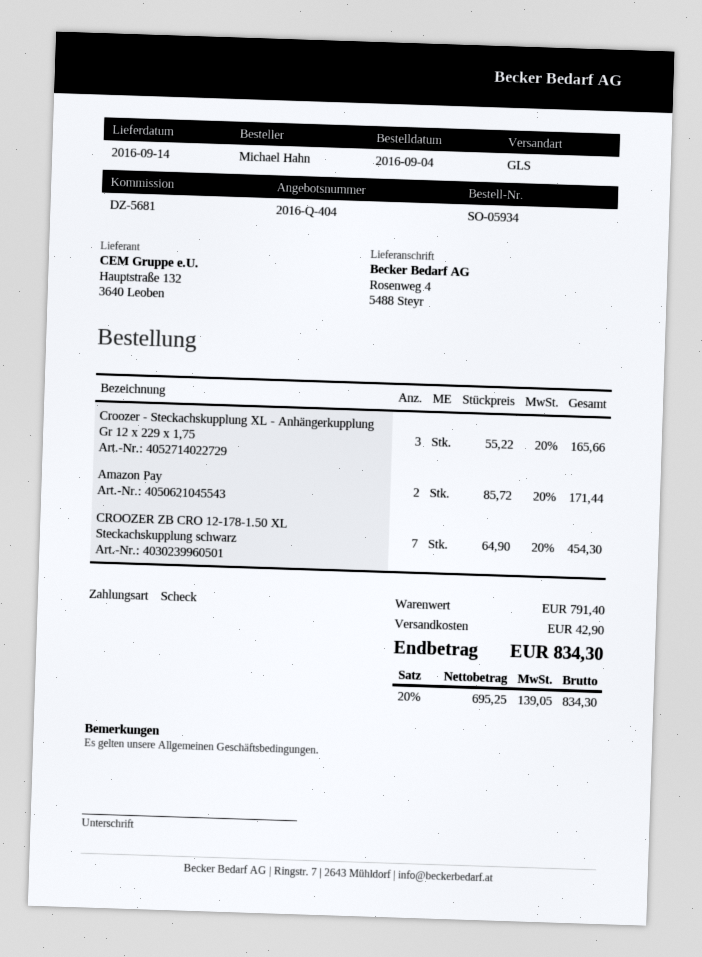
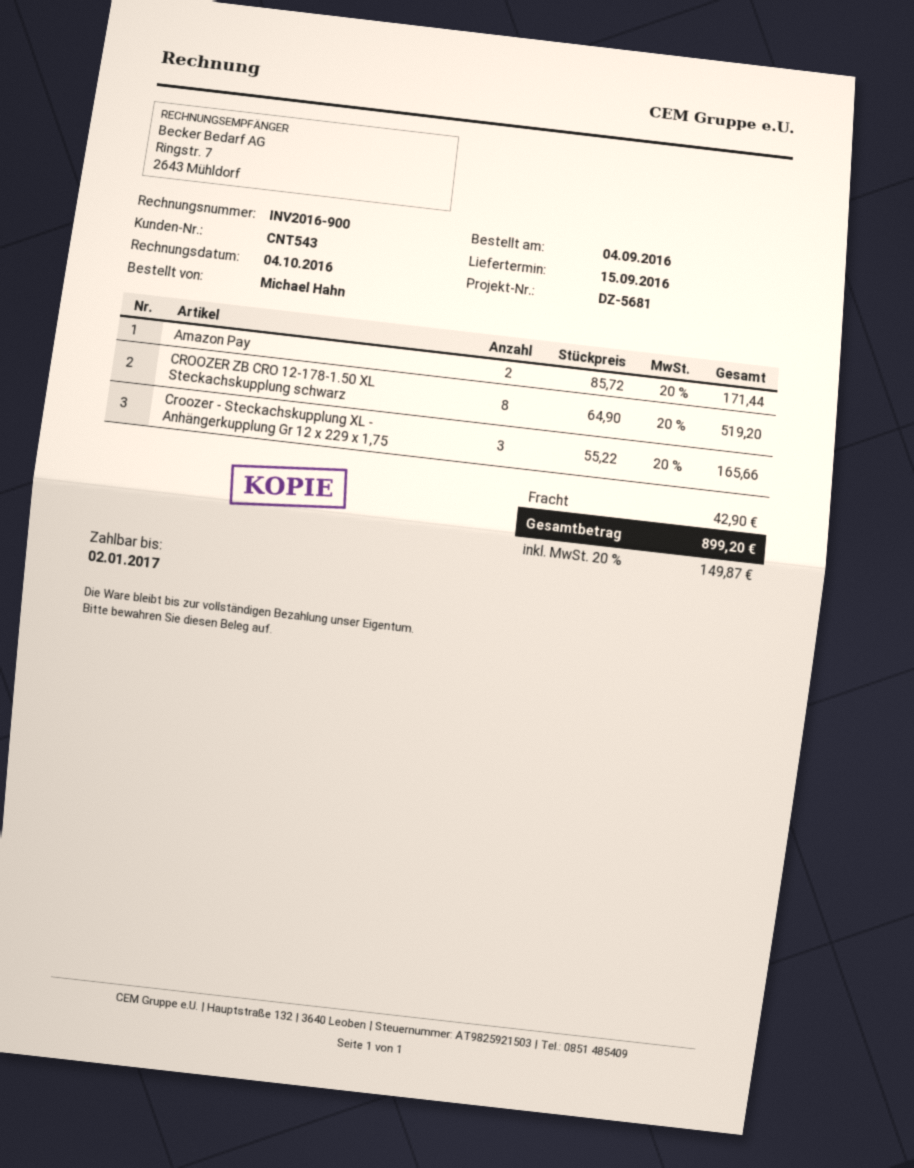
delivery date: 2016-09-14 -> 2016-09-15
CROOZER ZB CRO 12-178-1.50 XL Steckachskupplung schwarz: 7 x 64.90 = 454.30 -> 8 x 64.90 = 519.20
tax: 20% = 139.05 -> 20% = 149.87
total: 834.30 -> 899.20

